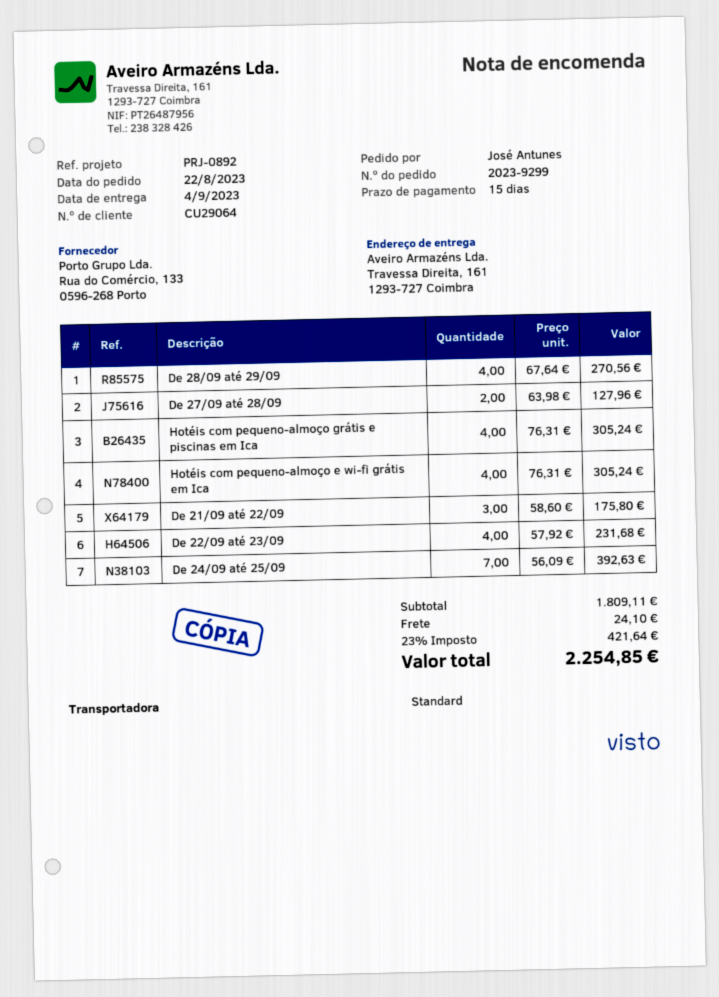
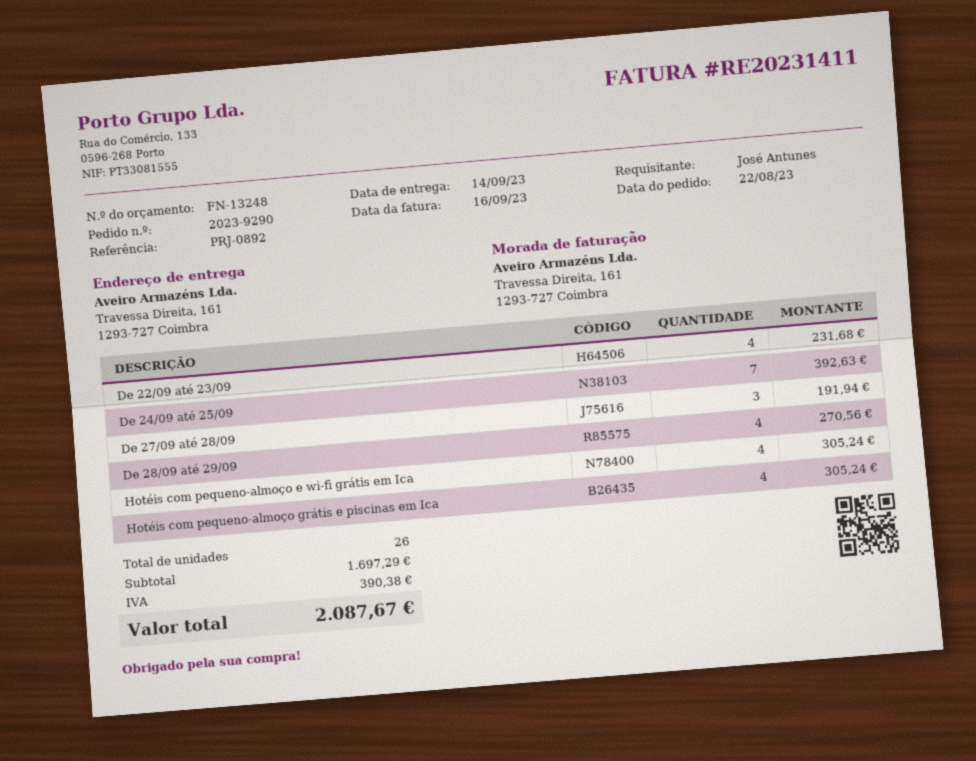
order number: 2023-9299 -> 2023-9290
delivery date: 2023-09-04 -> 2023-09-14
De 27/09 até 28/09: 2 for 127.96 -> 3 for 191.94
De 21/09 até 22/09: 3 for 175.80 -> none
subtotal: 1809.11 -> 1697.29
shipping: 24.10 -> none
tax: 421.64 -> 390.38
total: 2254.85 -> 2087.67

